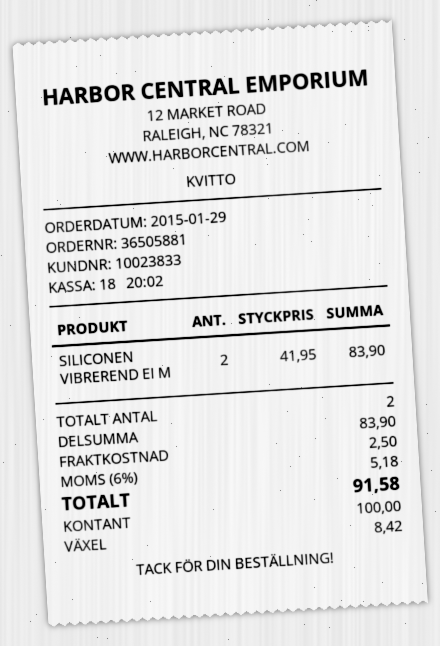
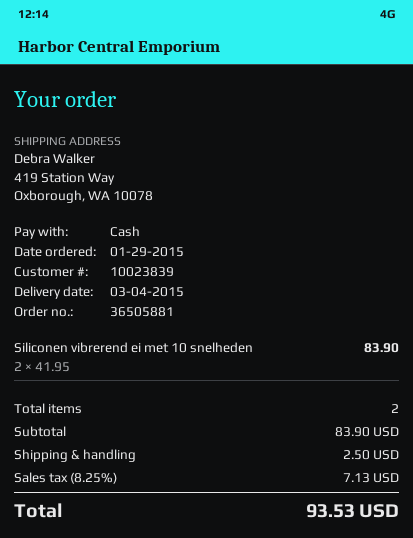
customer number: 10023833 -> 10023839
tax: 6% = 5.18 -> 8.25% = 7.13
total: 91.58 -> 93.53

